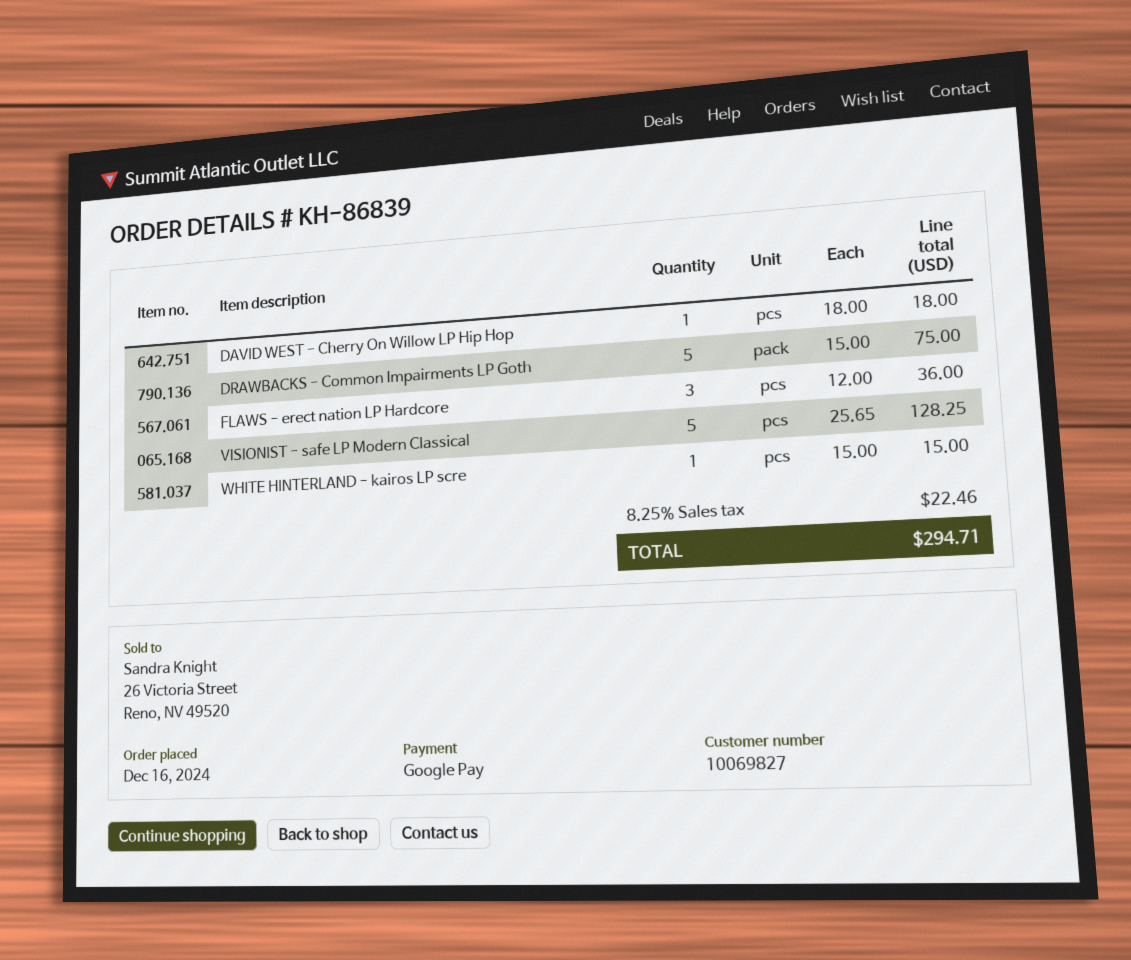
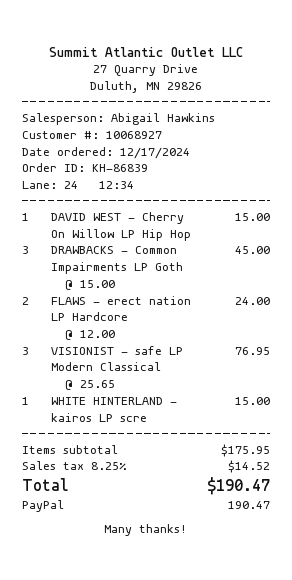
order date: 2024-12-16 -> 2024-12-17
customer number: 10069827 -> 10068927
payment method: Google Pay -> PayPal
DAVID WEST - Cherry On Willow LP Hip Hop: 1 x 18.00 = 18.00 -> 1 x 15.00 = 15.00
DRAWBACKS - Common Impairments LP Goth: 5 x 15.00 = 75.00 -> 3 x 15.00 = 45.00
FLAWS - erect nation LP Hardcore: 3 x 12.00 = 36.00 -> 2 x 12.00 = 24.00
VISIONIST - safe LP Modern Classical: 5 x 25.65 = 128.25 -> 3 x 25.65 = 76.95
tax: 8.25% = 22.46 -> 8.25% = 14.52
total: 294.71 -> 190.47

